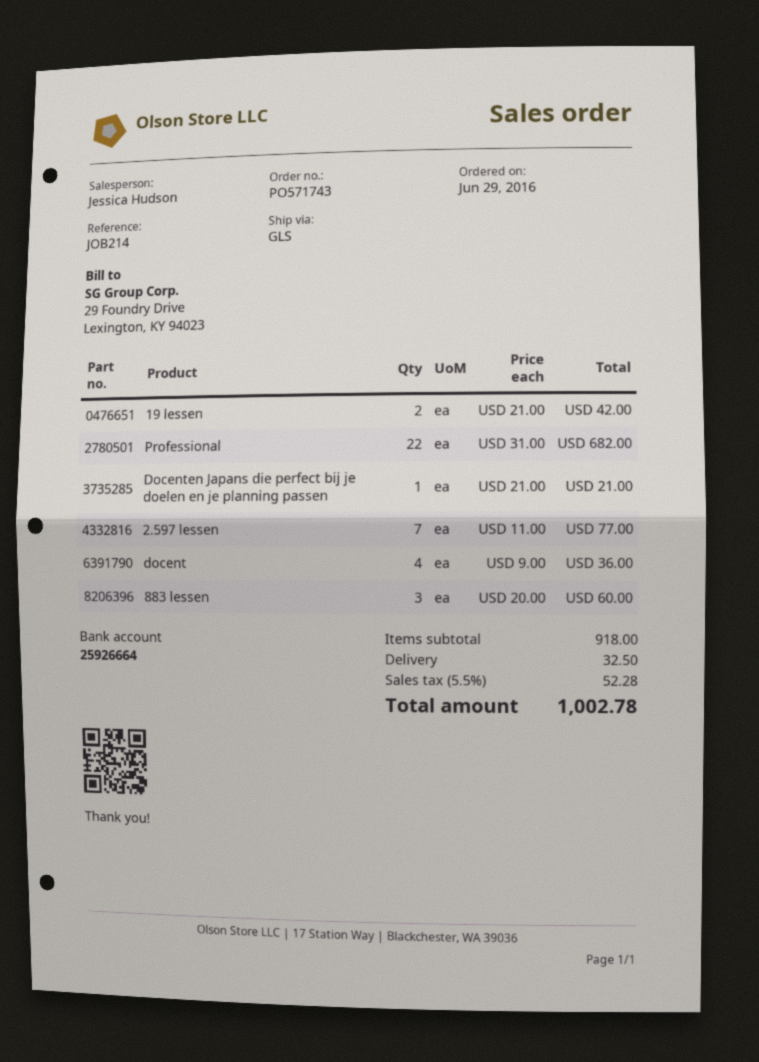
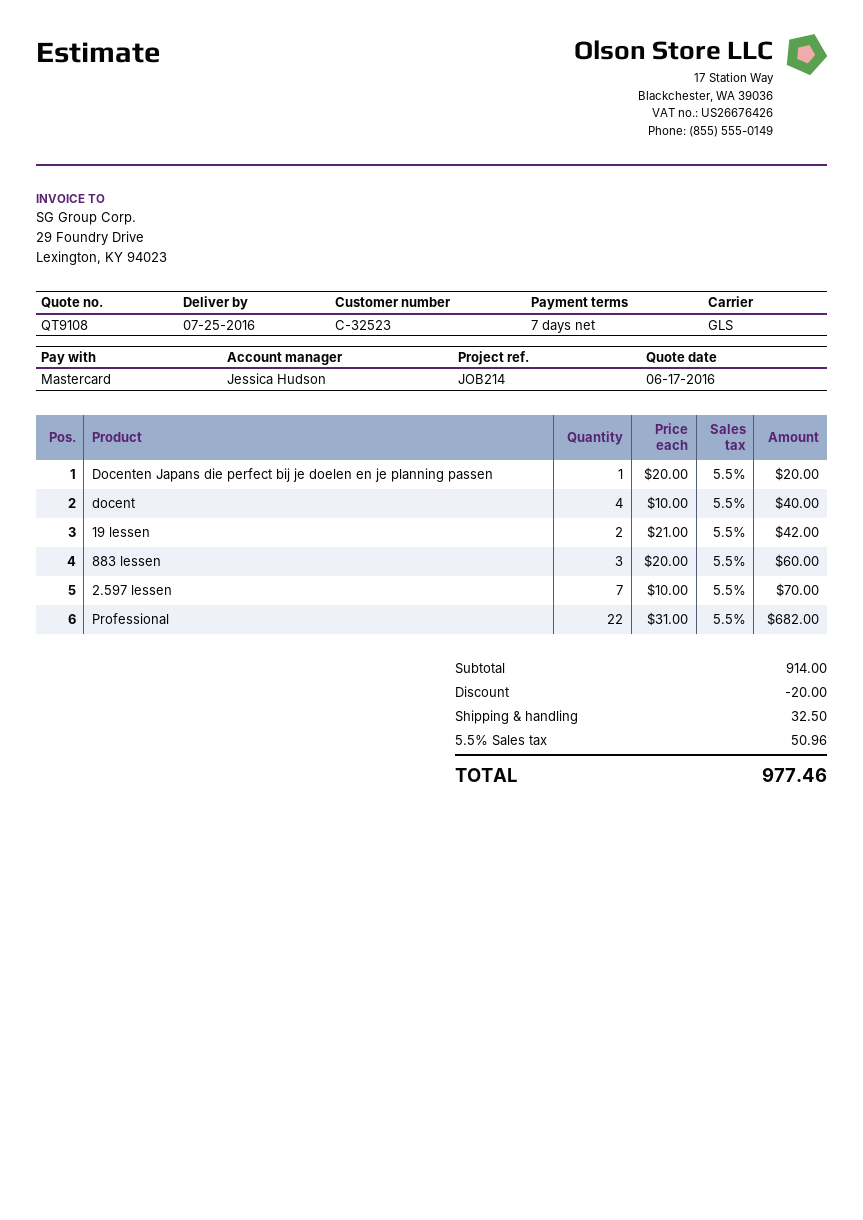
Docenten Japans die perfect bij je doelen en je planning passen: 1 x 21.00 = 21.00 -> 1 x 20.00 = 20.00
2.597 lessen: 7 x 11.00 = 77.00 -> 7 x 10.00 = 70.00
docent: 4 x 9.00 = 36.00 -> 4 x 10.00 = 40.00
subtotal: 918.00 -> 914.00
discount: none -> 20.00
tax: 5.5% = 52.28 -> 5.5% = 50.96
total: 1002.78 -> 977.46

